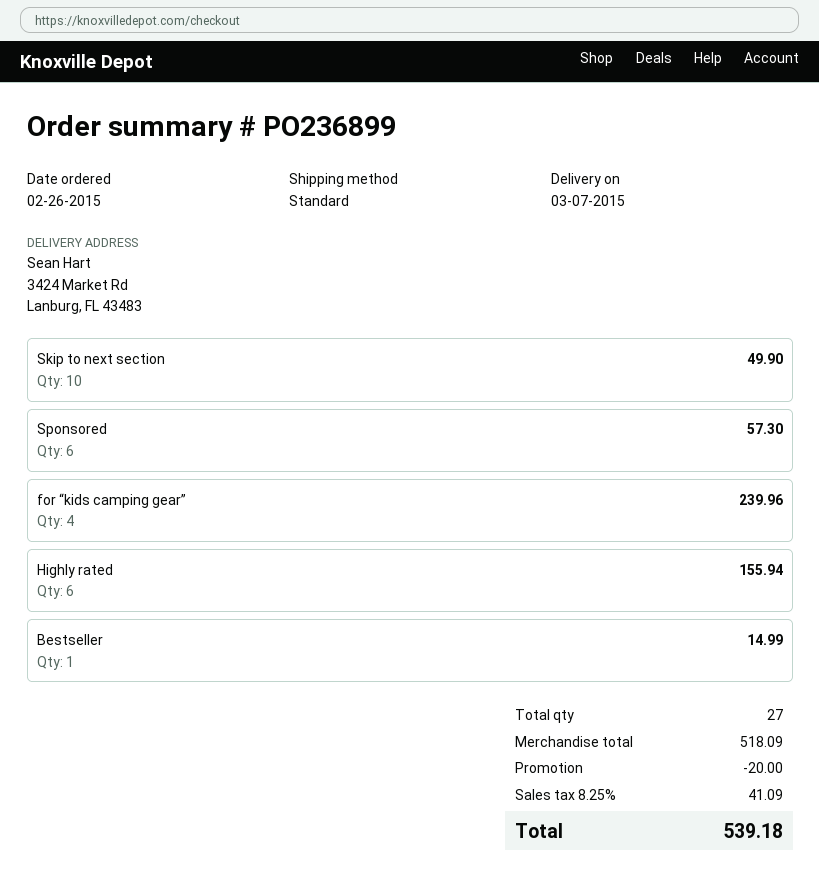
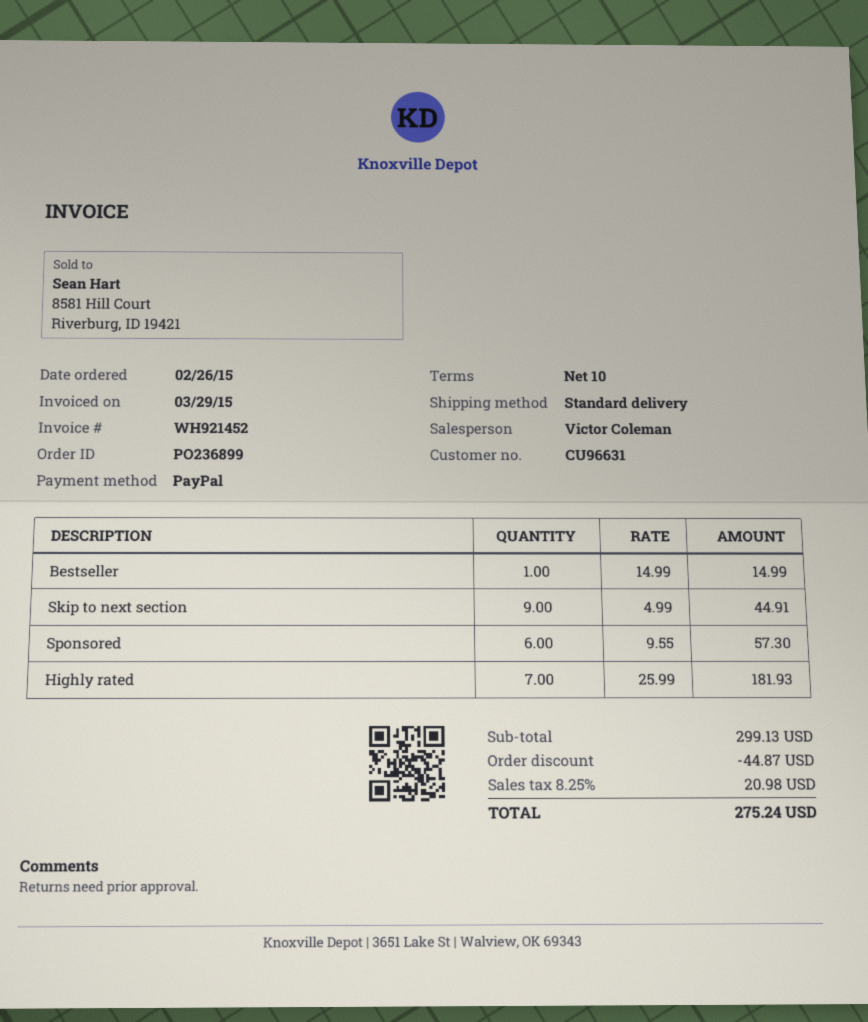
Skip to next section: 10 for 49.90 -> 9 for 44.91
for “kids camping gear”: 4 for 239.96 -> none
Highly rated: 6 for 155.94 -> 7 for 181.93
subtotal: 518.09 -> 299.13
discount: 20.00 -> 44.87
tax: 8.25% = 41.09 -> 8.25% = 20.98
total: 539.18 -> 275.24

